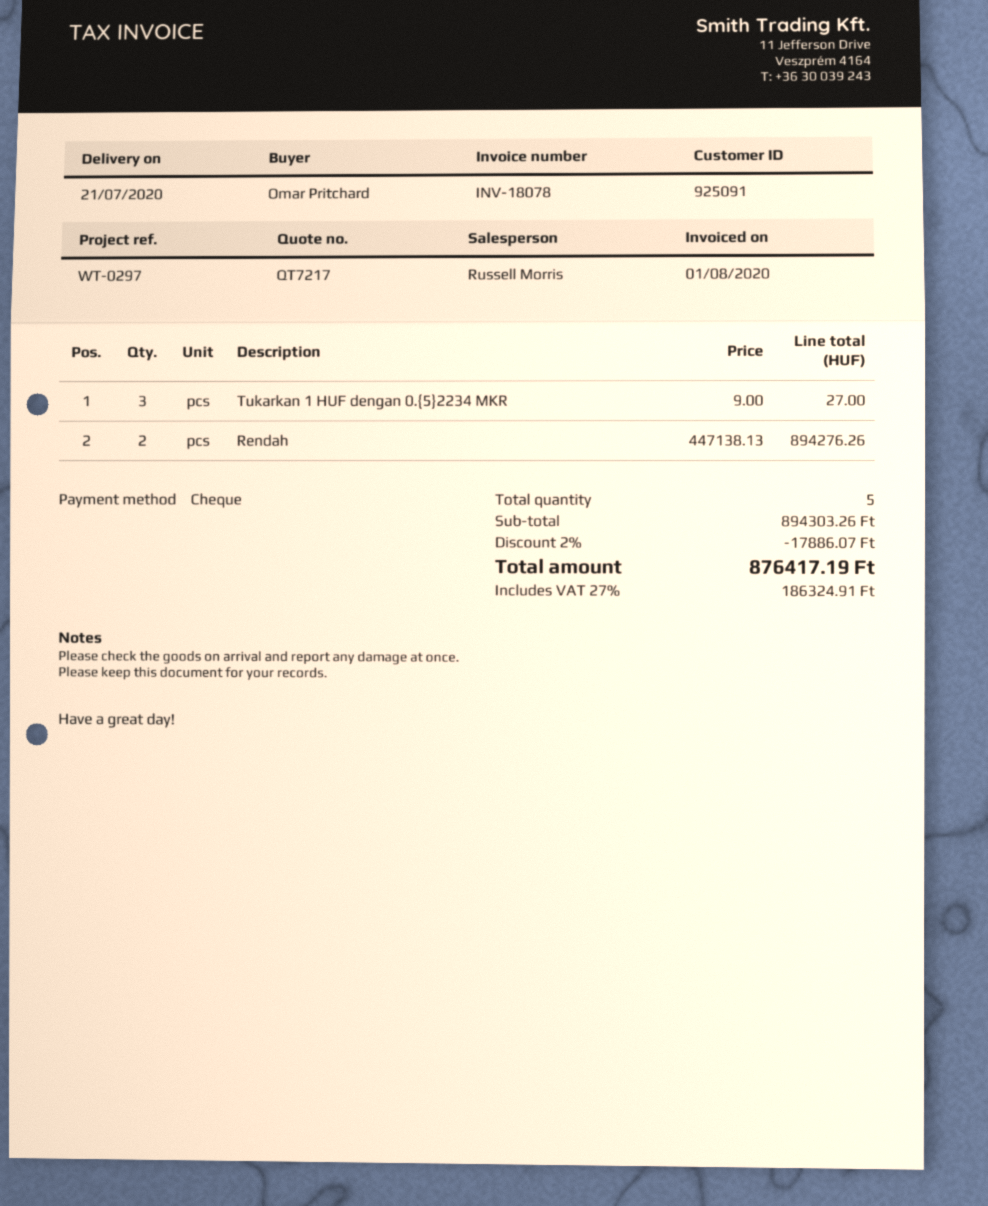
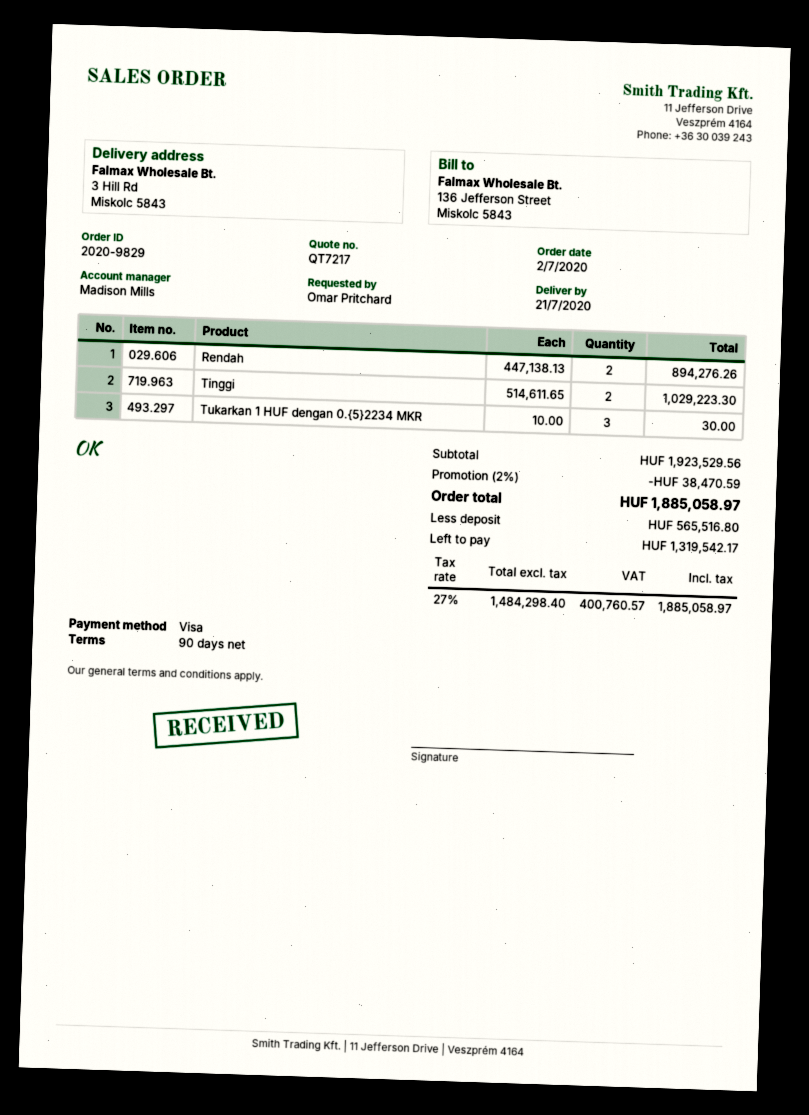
sales rep: Russell Morris -> Madison Mills
payment method: cheque -> Visa
Tukarkan 1 HUF dengan 0.{5}2234 MKR: 3 x 9.00 = 27.00 -> 3 x 10.00 = 30.00
Tinggi: none -> 2 x 514611.65 = 1029223.30
subtotal: 894303.26 -> 1923529.56
discount: 2% = 17886.07 -> 2% = 38470.59
tax: 27% = 186324.91 -> 27% = 400760.57
total: 876417.19 -> 1885058.97

